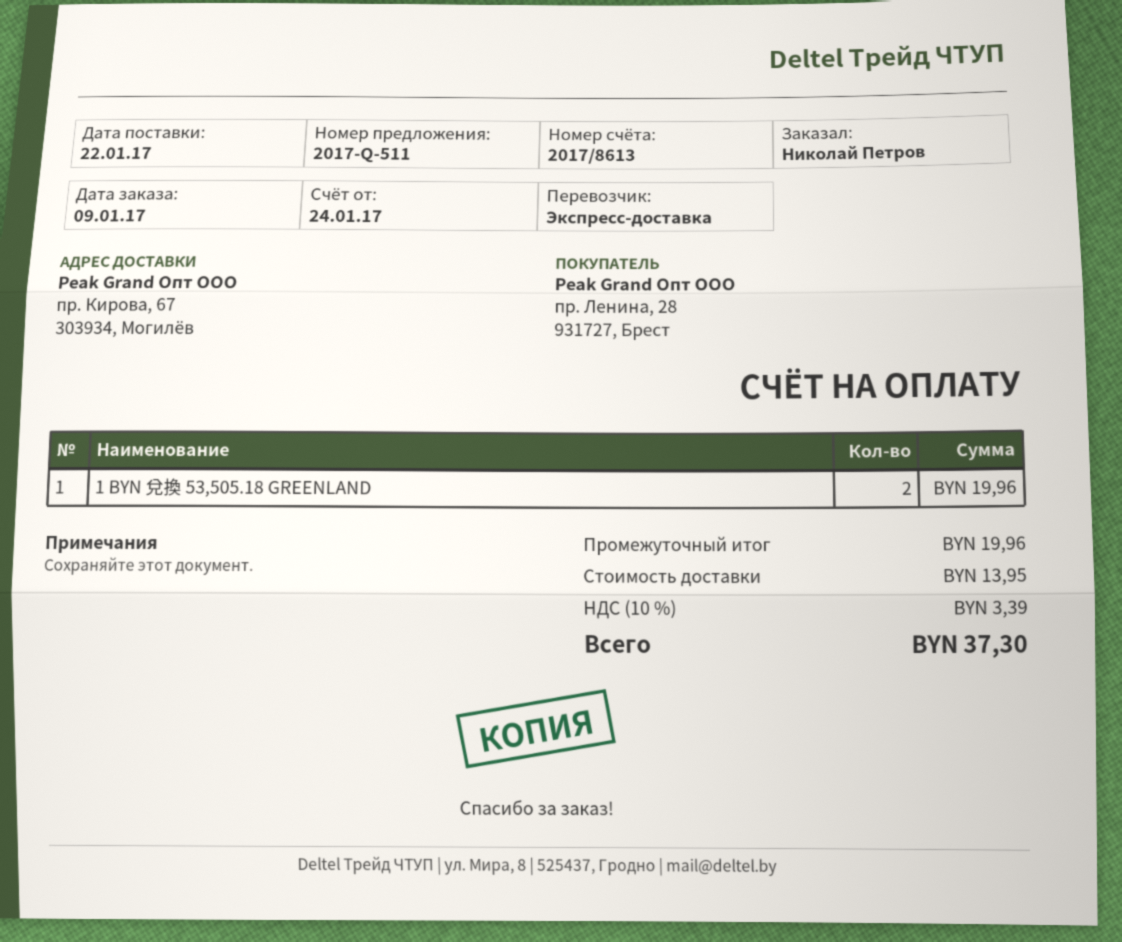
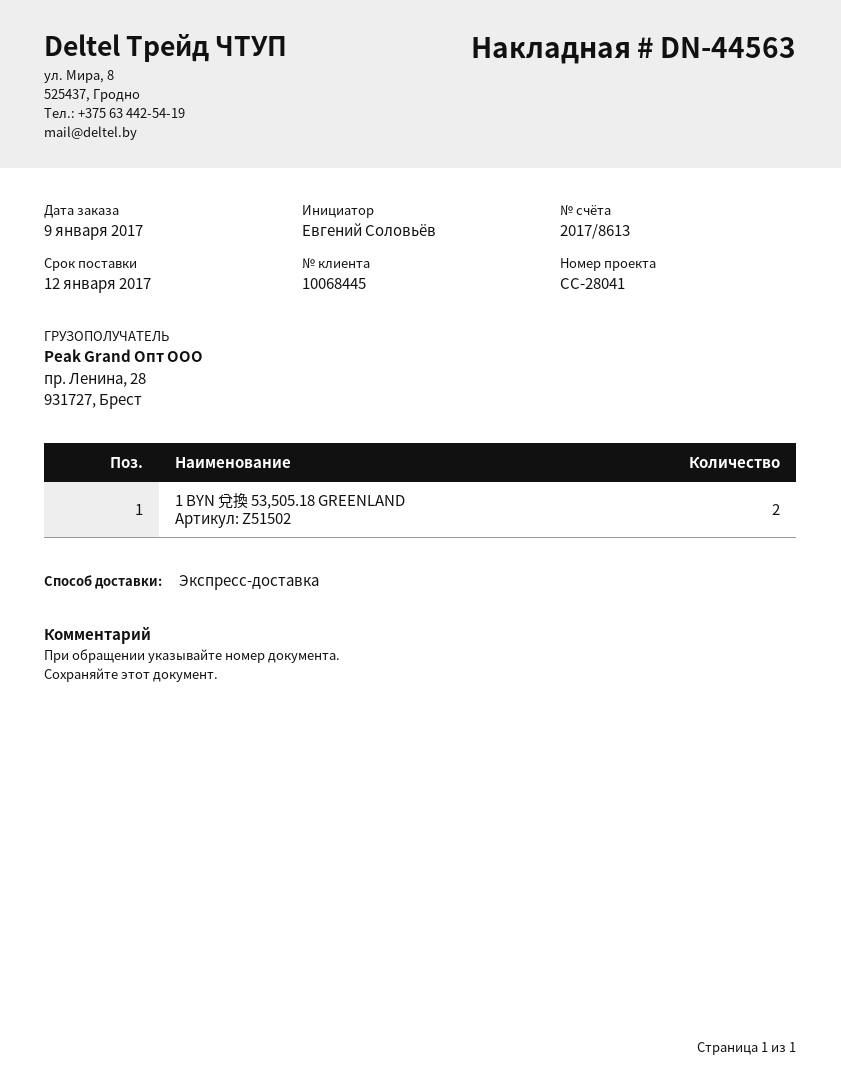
delivery date: 2017-01-22 -> 2017-01-12
ordered by: Николай Петров -> Евгений Соловьёв
ship to: пр. Кирова, 67, 303934, Могилёв -> пр. Ленина, 28, 931727, Брест

